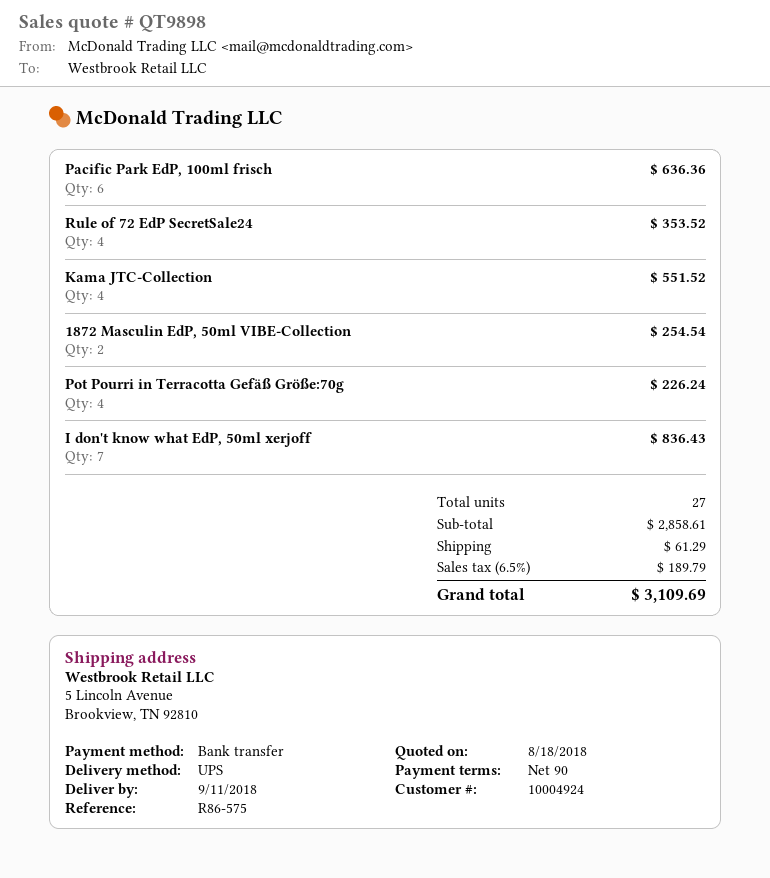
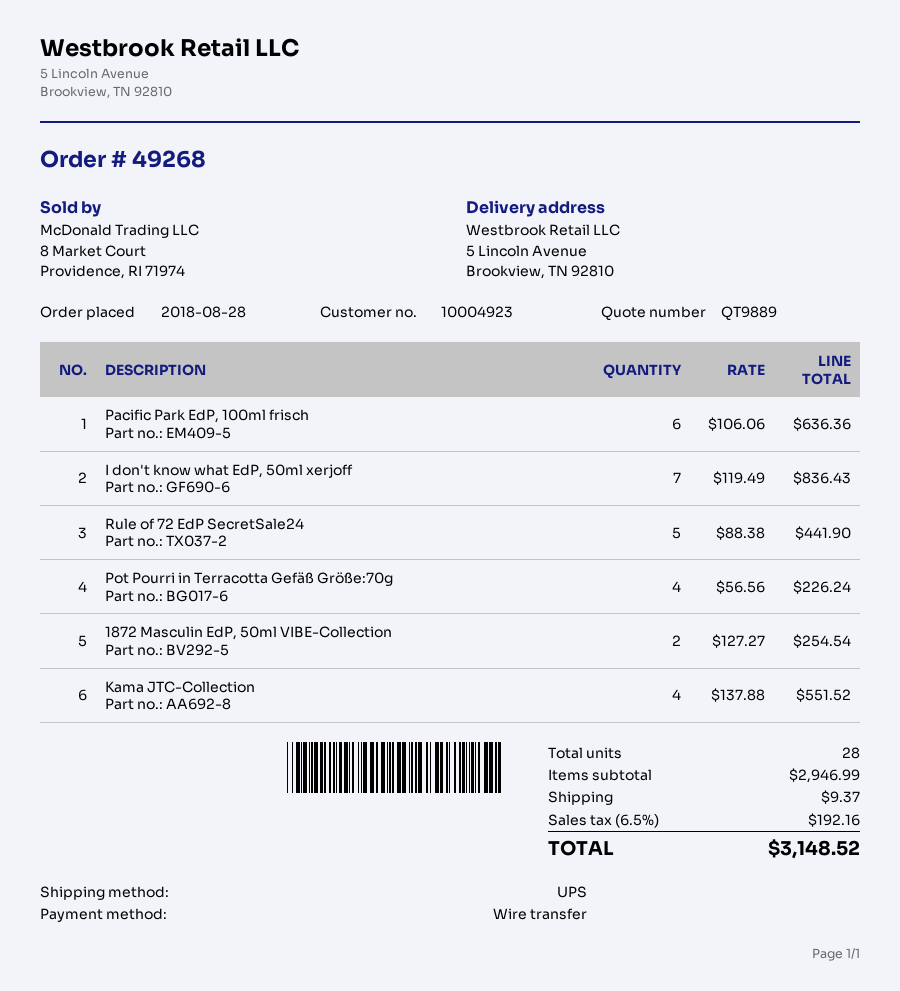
quote number: QT9898 -> QT9889
customer number: 10004924 -> 10004923
Rule of 72 EdP SecretSale24: 4 for 353.52 -> 5 for 441.90
total quantity: 27 -> 28
subtotal: 2858.61 -> 2946.99
shipping: 61.29 -> 9.37
tax: 6.5% = 189.79 -> 6.5% = 192.16
total: 3109.69 -> 3148.52

